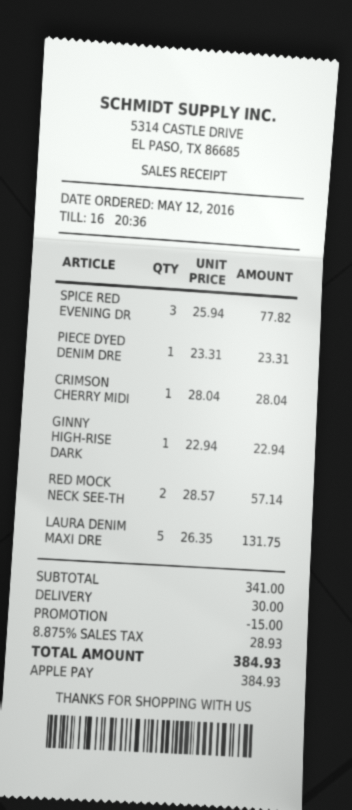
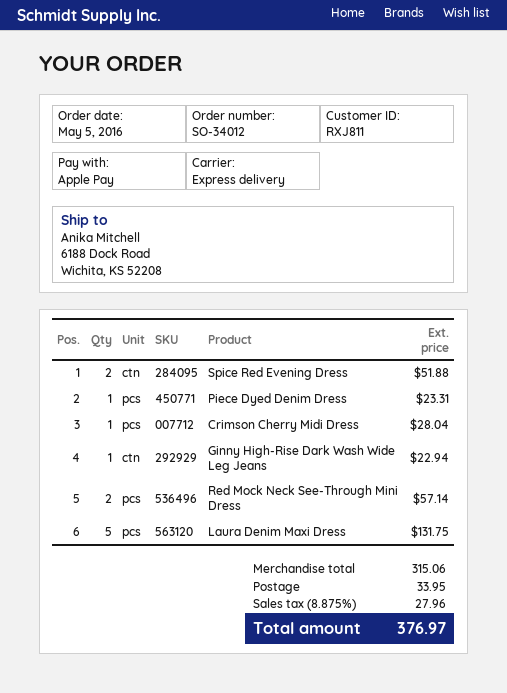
order date: 2016-05-12 -> 2016-05-05
SPICE RED EVENING DR: 3 for 77.82 -> 2 for 51.88
subtotal: 341.00 -> 315.06
discount: 15.00 -> none
shipping: 30.00 -> 33.95
tax: 8.875% = 28.93 -> 8.875% = 27.96
total: 384.93 -> 376.97

